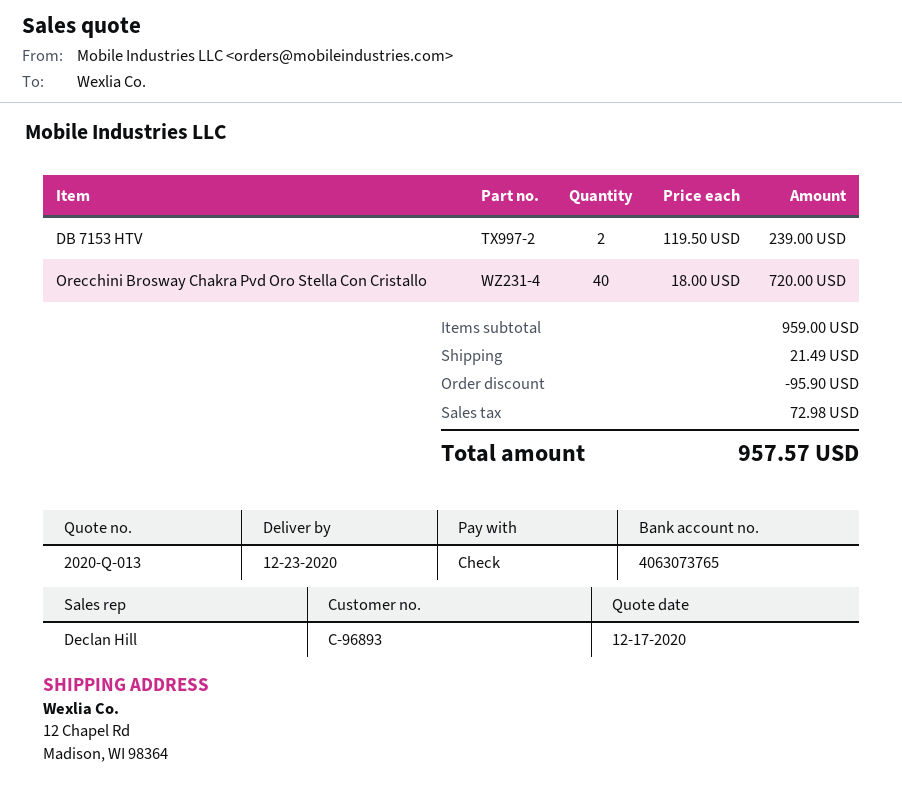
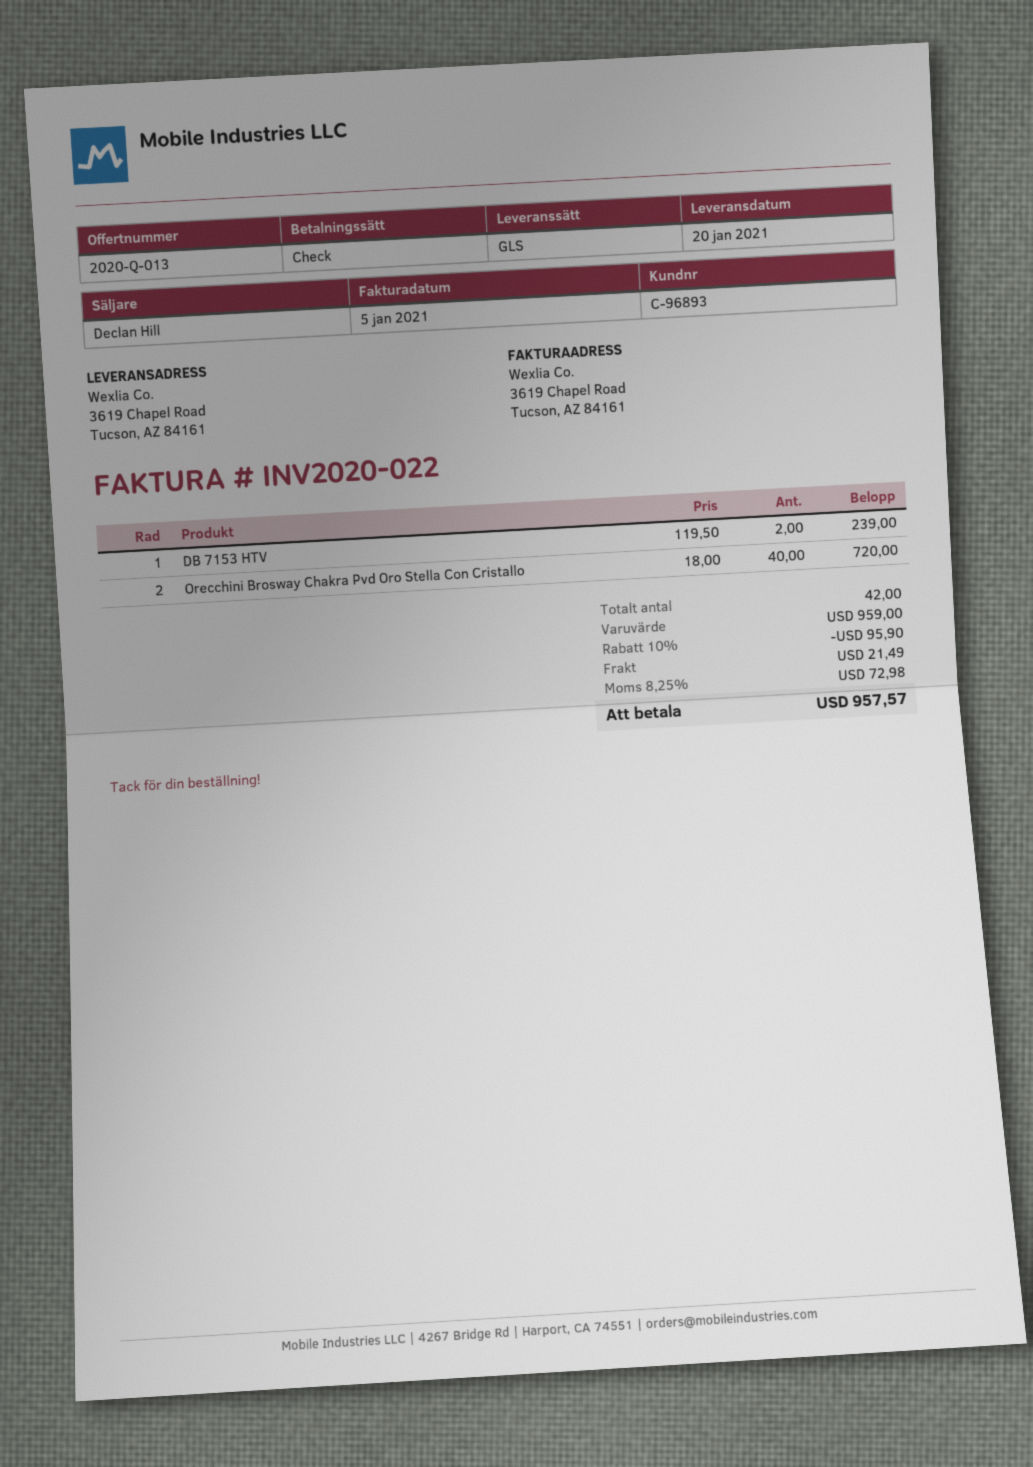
delivery date: 2020-12-23 -> 2021-01-20
ship to: 12 Chapel Rd, Madison, WI 98364 -> 3619 Chapel Road, Tucson, AZ 84161

